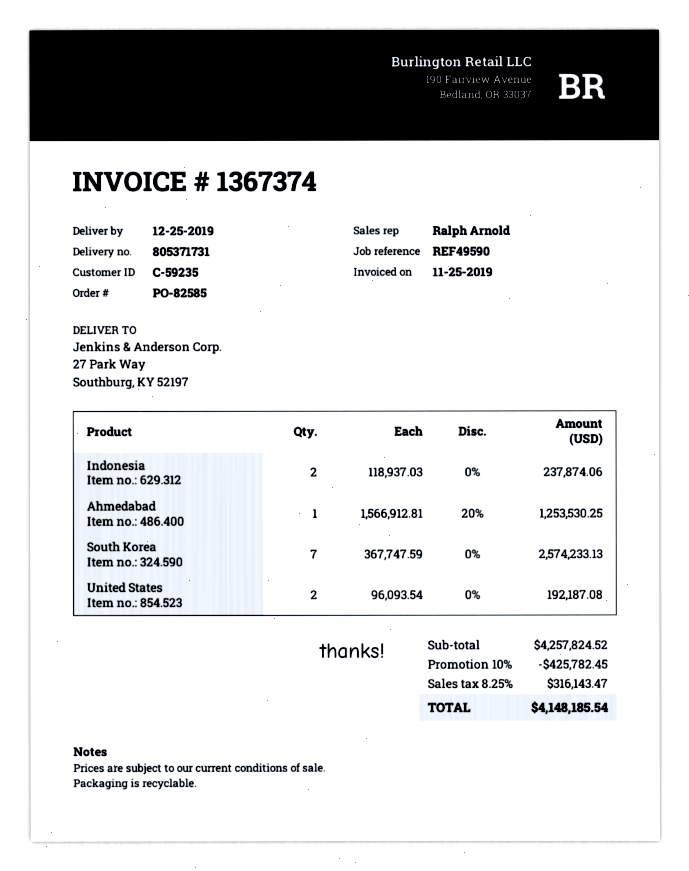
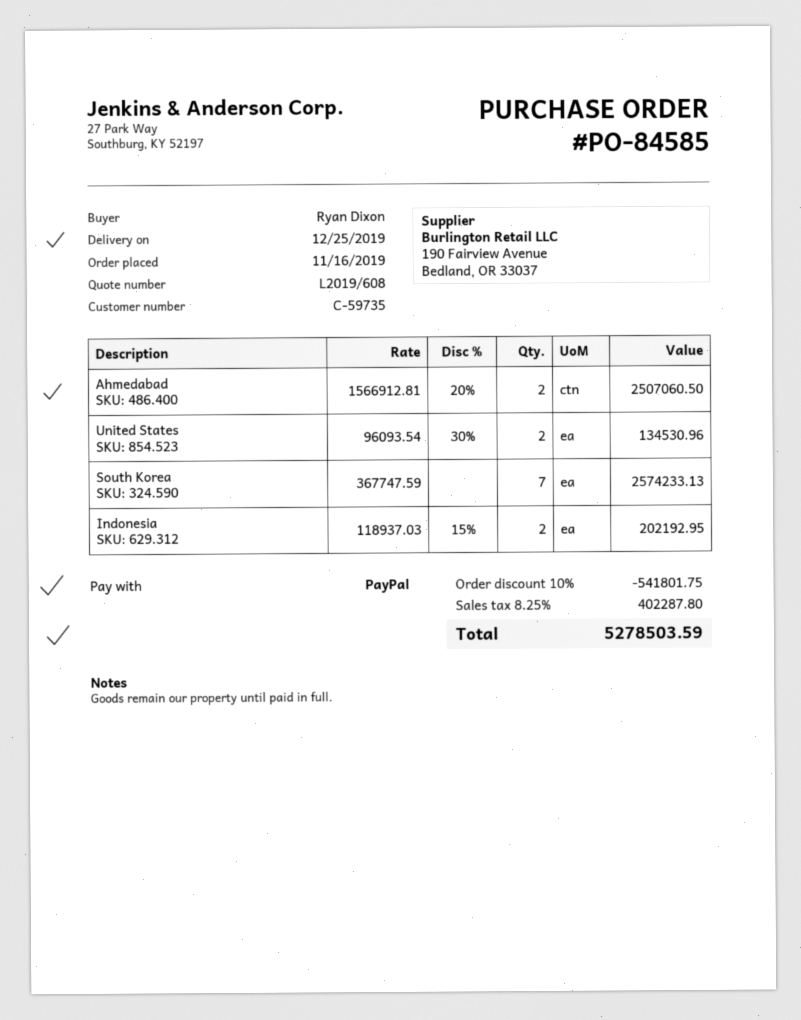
order number: PO-82585 -> PO-84585
customer number: C-59235 -> C-59735
Indonesia: 2 x 118937.03 = 237874.06 -> 2 x 118937.03 - 15% = 202192.95
Ahmedabad: 1 x 1566912.81 - 20% = 1253530.25 -> 2 x 1566912.81 - 20% = 2507060.50
United States: 2 x 96093.54 = 192187.08 -> 2 x 96093.54 - 30% = 134530.96
discount: 10% = 425782.45 -> 10% = 541801.75
tax: 8.25% = 316143.47 -> 8.25% = 402287.80
total: 4148185.54 -> 5278503.59

